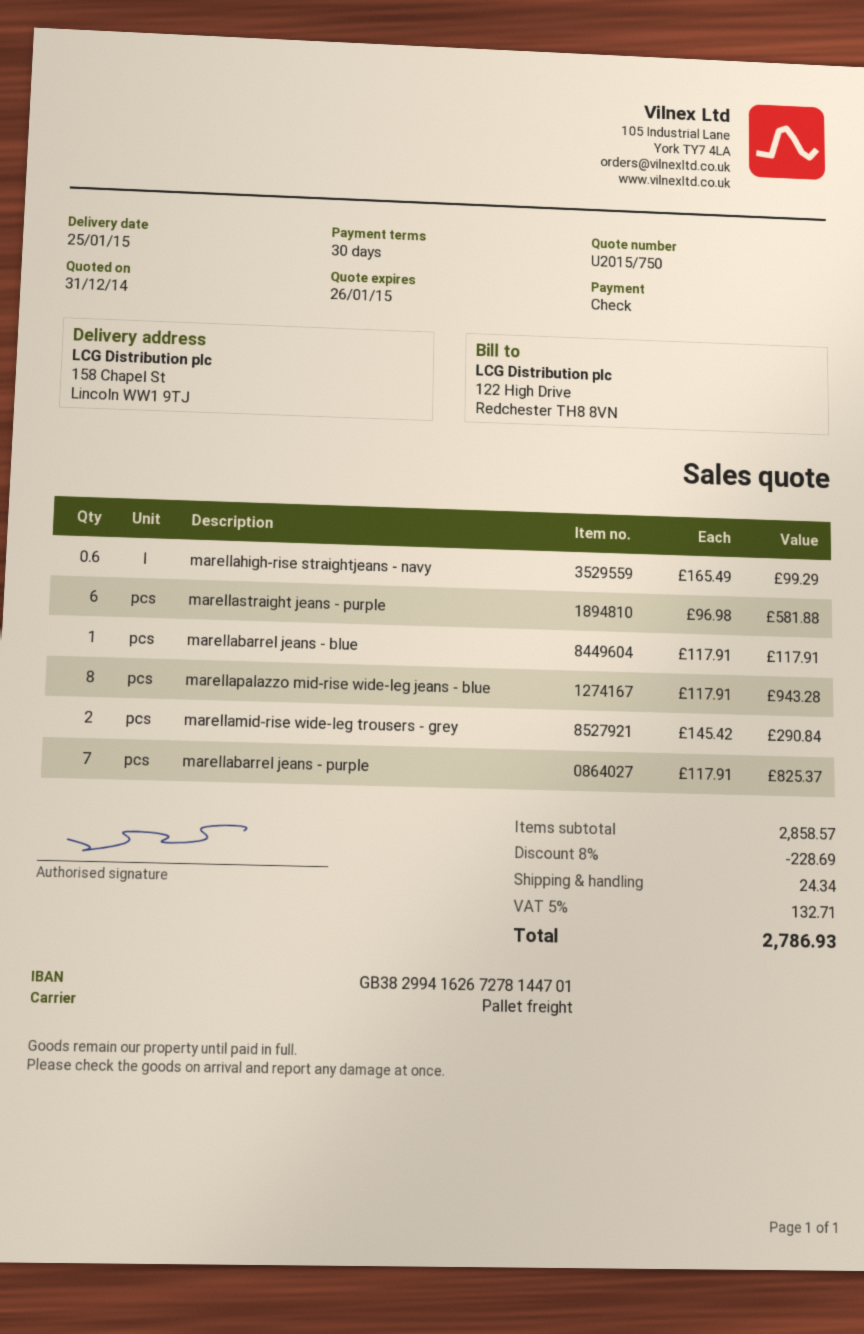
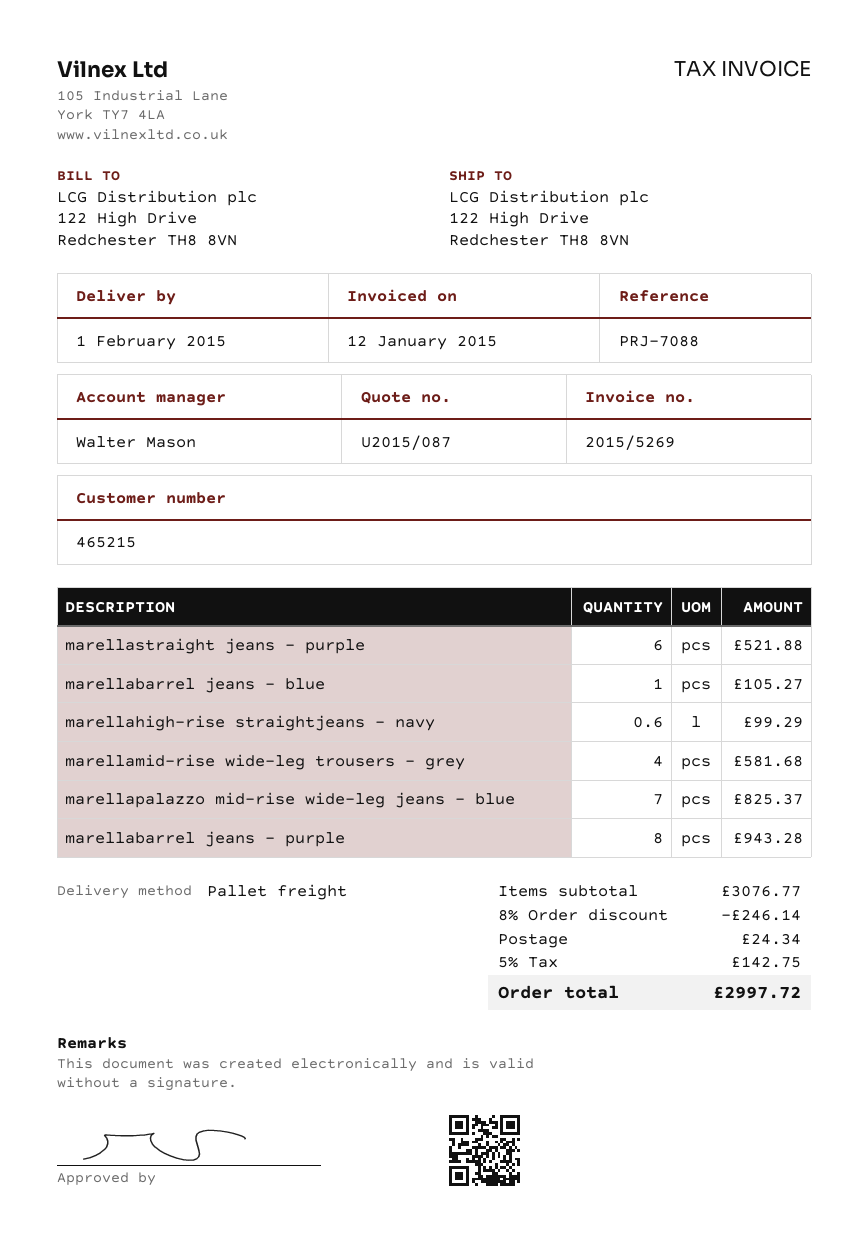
quote number: U2015/750 -> U2015/087
delivery date: 2015-01-25 -> 2015-02-01
ship to: 158 Chapel St, Lincoln WW1 9TJ -> 122 High Drive, Redchester TH8 8VN
marellastraight jeans - purple: 6 for 581.88 -> 6 for 521.88
marellabarrel jeans - blue: 1 for 117.91 -> 1 for 105.27
marellapalazzo mid-rise wide-leg jeans - blue: 8 for 943.28 -> 7 for 825.37
marellamid-rise wide-leg trousers - grey: 2 for 290.84 -> 4 for 581.68
marellabarrel jeans - purple: 7 for 825.37 -> 8 for 943.28
subtotal: 2858.57 -> 3076.77
discount: 8% = 228.69 -> 8% = 246.14
tax: 5% = 132.71 -> 5% = 142.75
total: 2786.93 -> 2997.72

